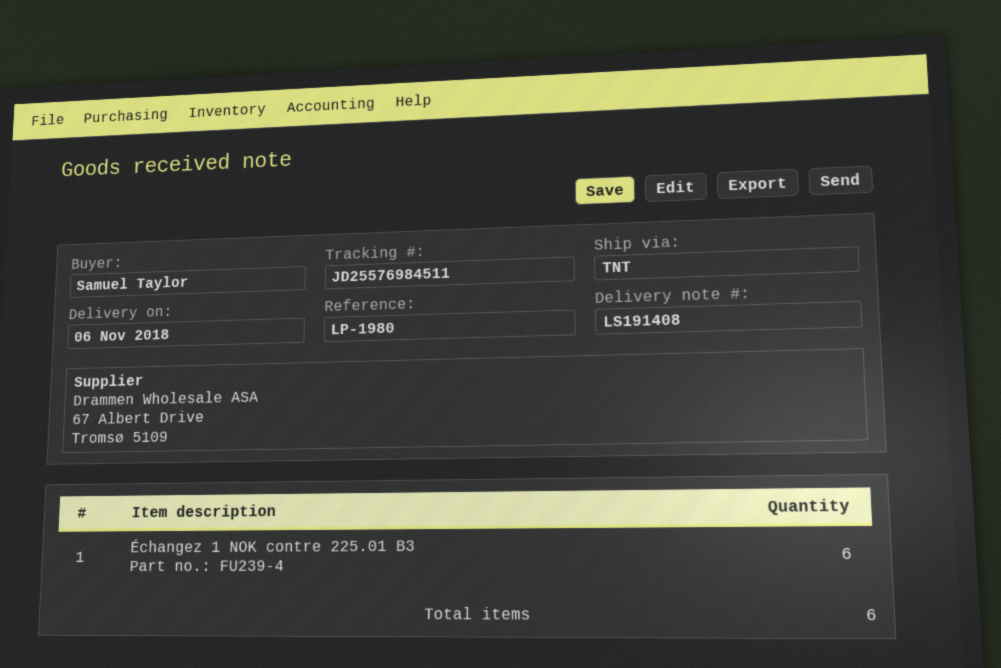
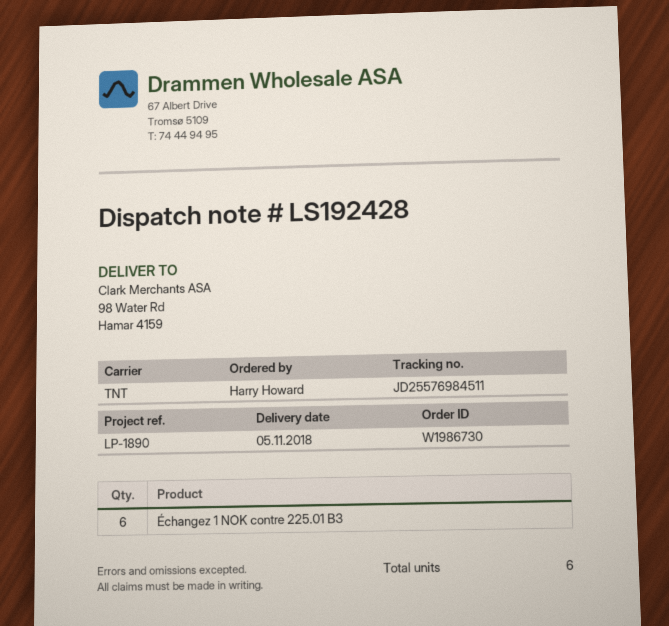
delivery note number: LS191408 -> LS192428
delivery date: 2018-11-06 -> 2018-11-05
reference: LP-1980 -> LP-1890
ordered by: Samuel Taylor -> Harry Howard

